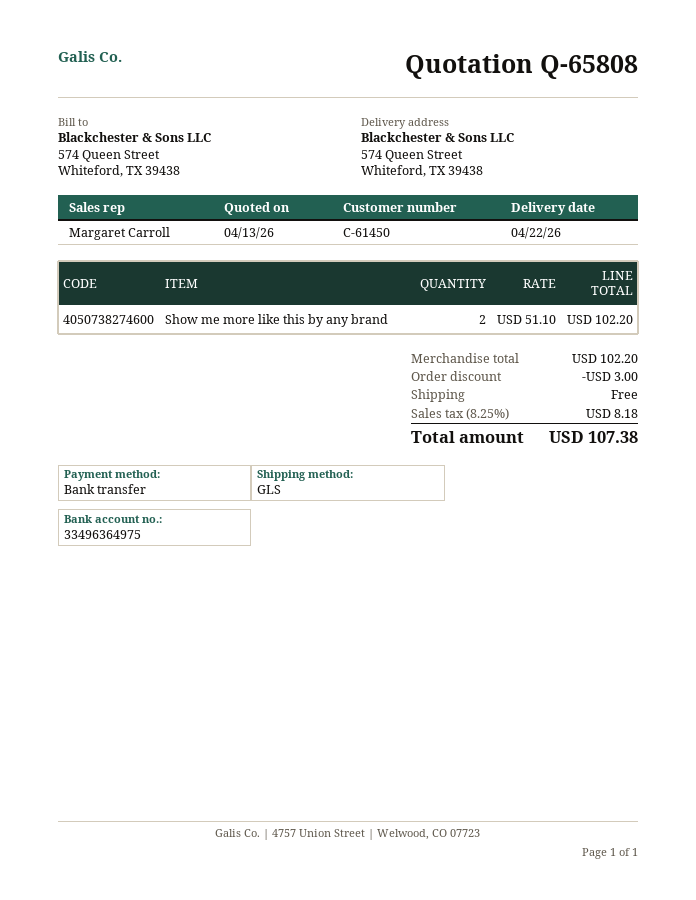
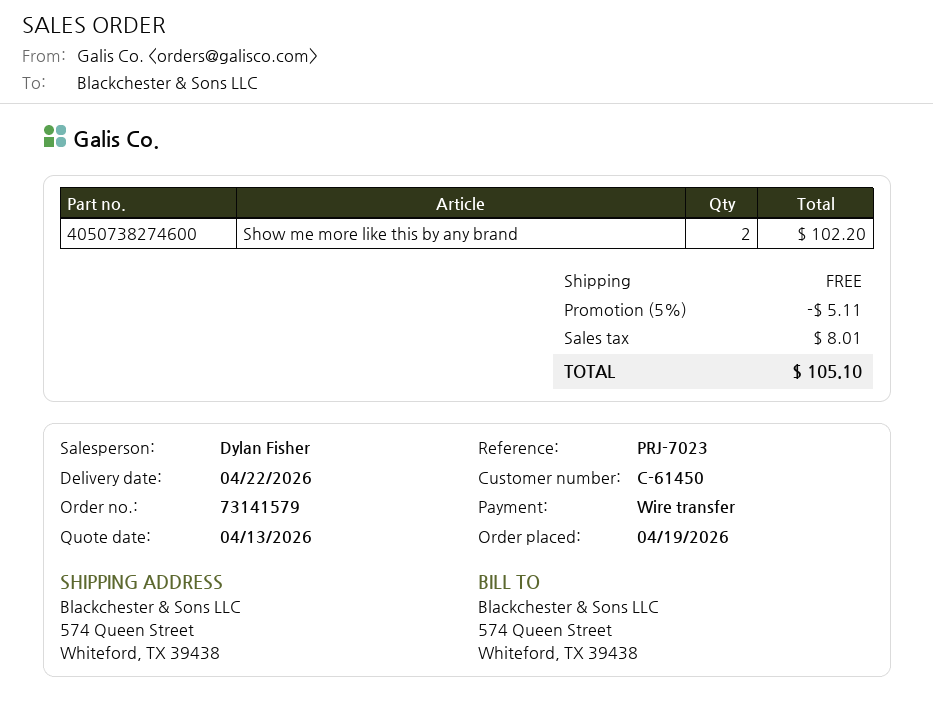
sales rep: Margaret Carroll -> Dylan Fisher
discount: 3.00 -> 5.11
tax: 8.18 -> 8.01
total: 107.38 -> 105.10

